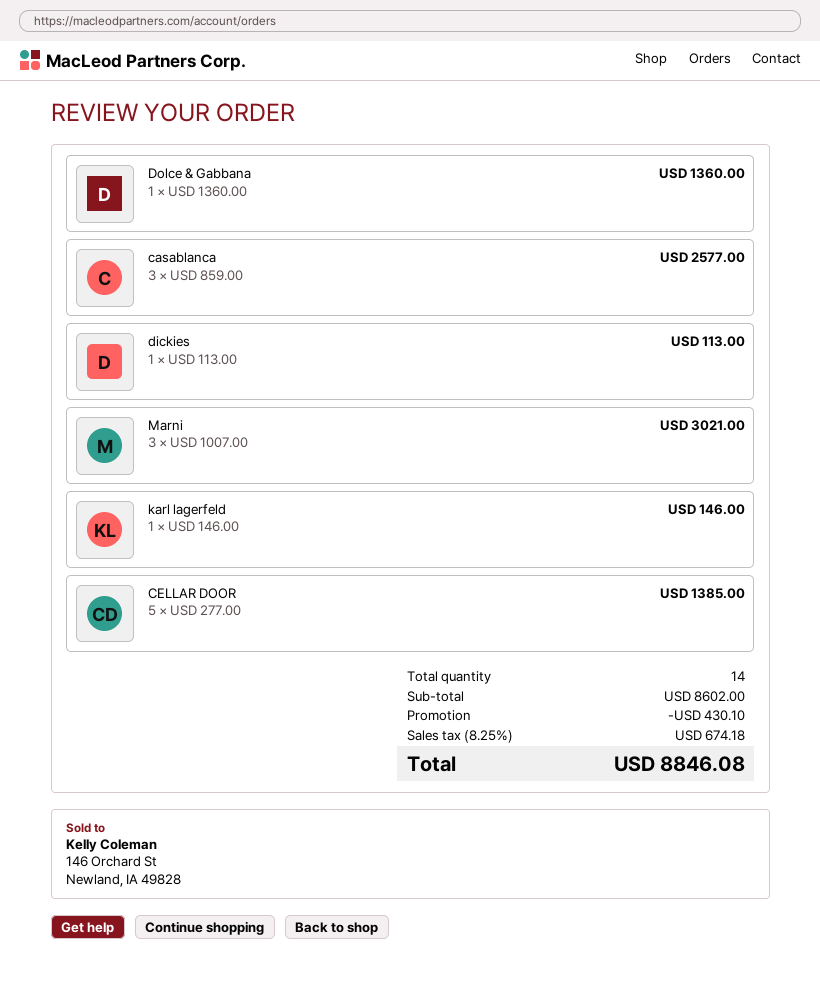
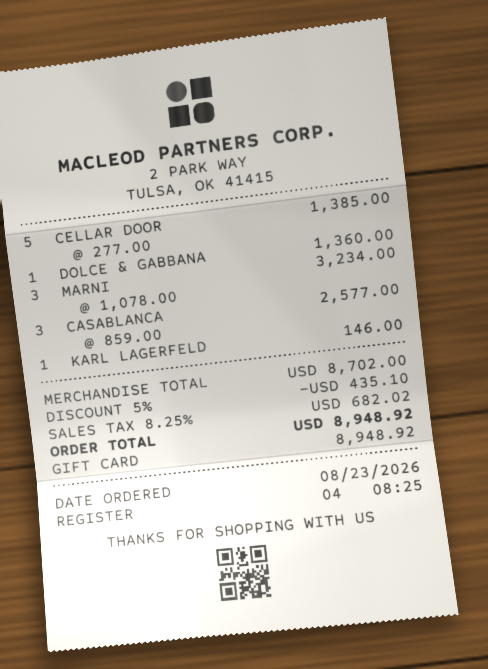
dickies: 1 x 113.00 = 113.00 -> none
Marni: 3 x 1007.00 = 3021.00 -> 3 x 1078.00 = 3234.00
subtotal: 8602.00 -> 8702.00
discount: 430.10 -> 435.10
tax: 8.25% = 674.18 -> 8.25% = 682.02
total: 8846.08 -> 8948.92

